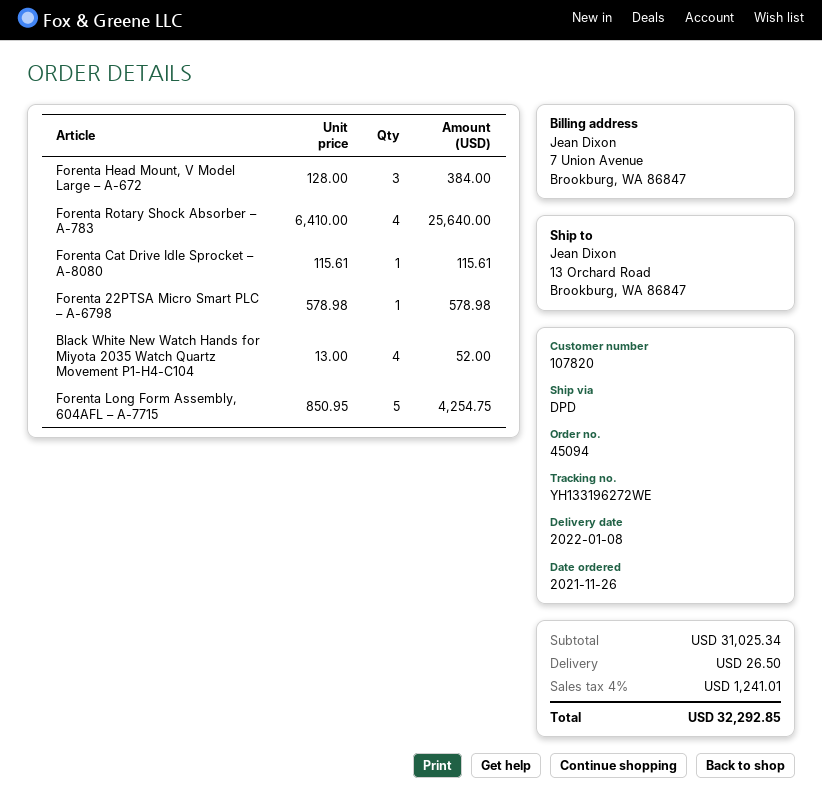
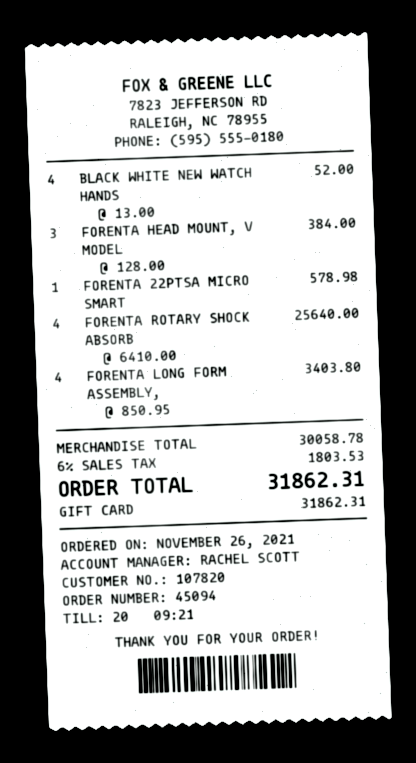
Forenta Cat Drive Idle Sprocket – A-8080: 1 x 115.61 = 115.61 -> none
Forenta Long Form Assembly, 604AFL – A-7715: 5 x 850.95 = 4254.75 -> 4 x 850.95 = 3403.80
subtotal: 31025.34 -> 30058.78
shipping: 26.50 -> none
tax: 4% = 1241.01 -> 6% = 1803.53
total: 32292.85 -> 31862.31

